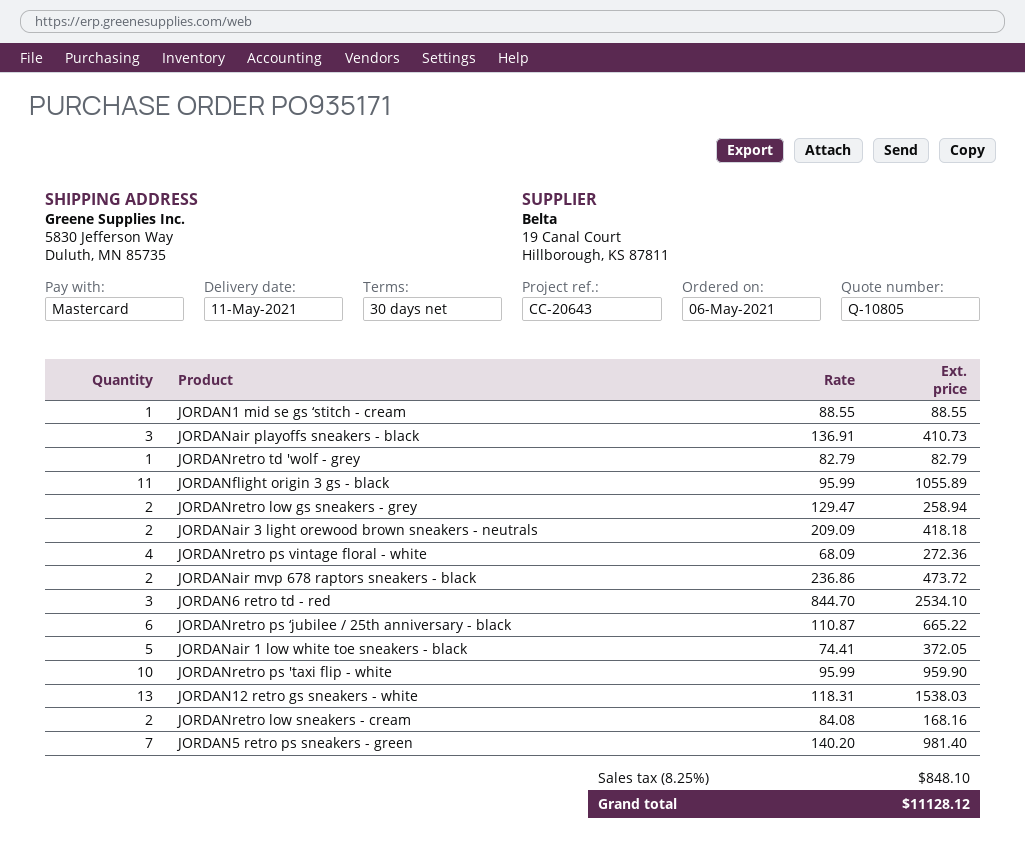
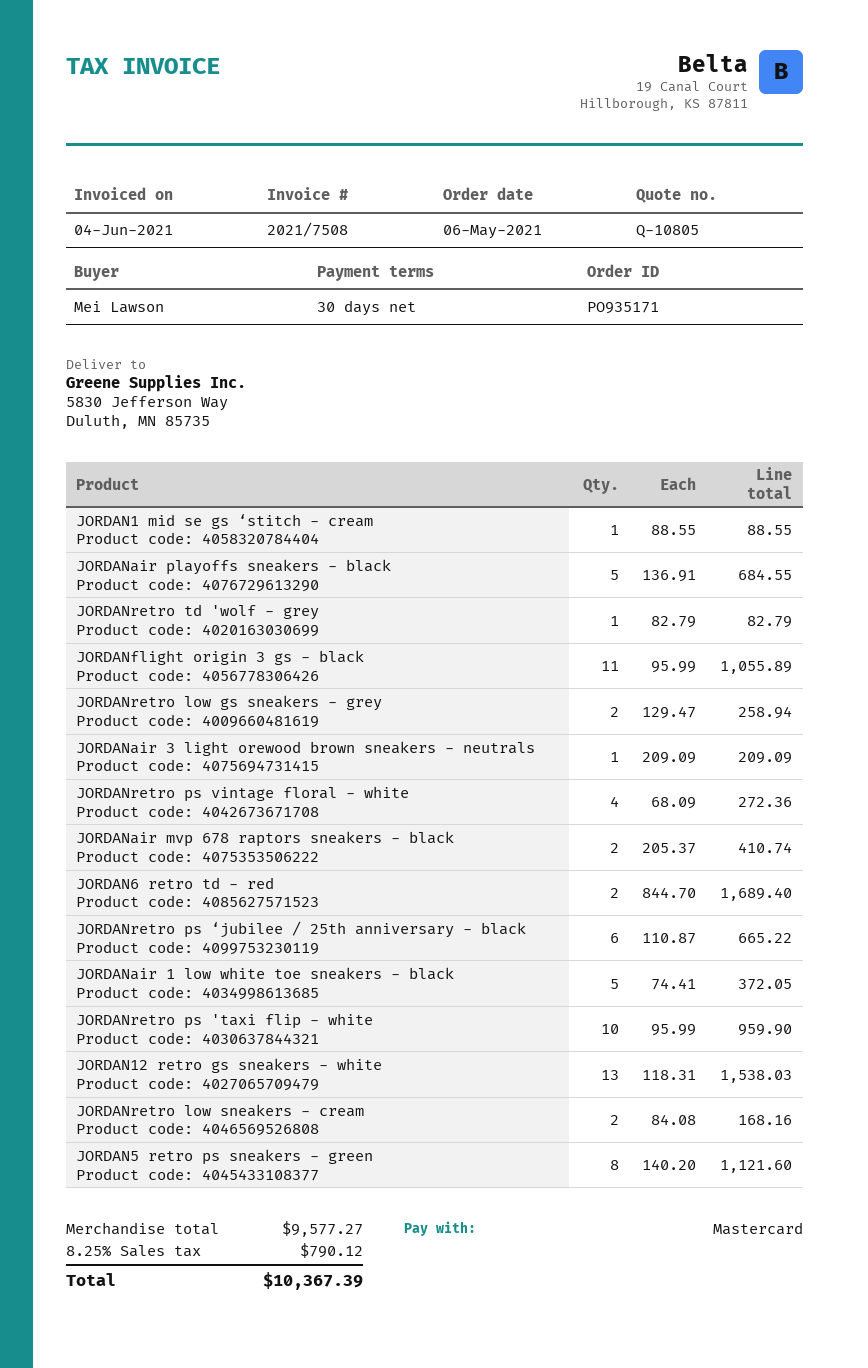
JORDANair playoffs sneakers - black: 3 x 136.91 = 410.73 -> 5 x 136.91 = 684.55
JORDANair 3 light orewood brown sneakers - neutrals: 2 x 209.09 = 418.18 -> 1 x 209.09 = 209.09
JORDANair mvp 678 raptors sneakers - black: 2 x 236.86 = 473.72 -> 2 x 205.37 = 410.74
JORDAN6 retro td - red: 3 x 844.70 = 2534.10 -> 2 x 844.70 = 1689.40
JORDAN5 retro ps sneakers - green: 7 x 140.20 = 981.40 -> 8 x 140.20 = 1121.60
tax: 8.25% = 848.10 -> 8.25% = 790.12
total: 11128.12 -> 10367.39

